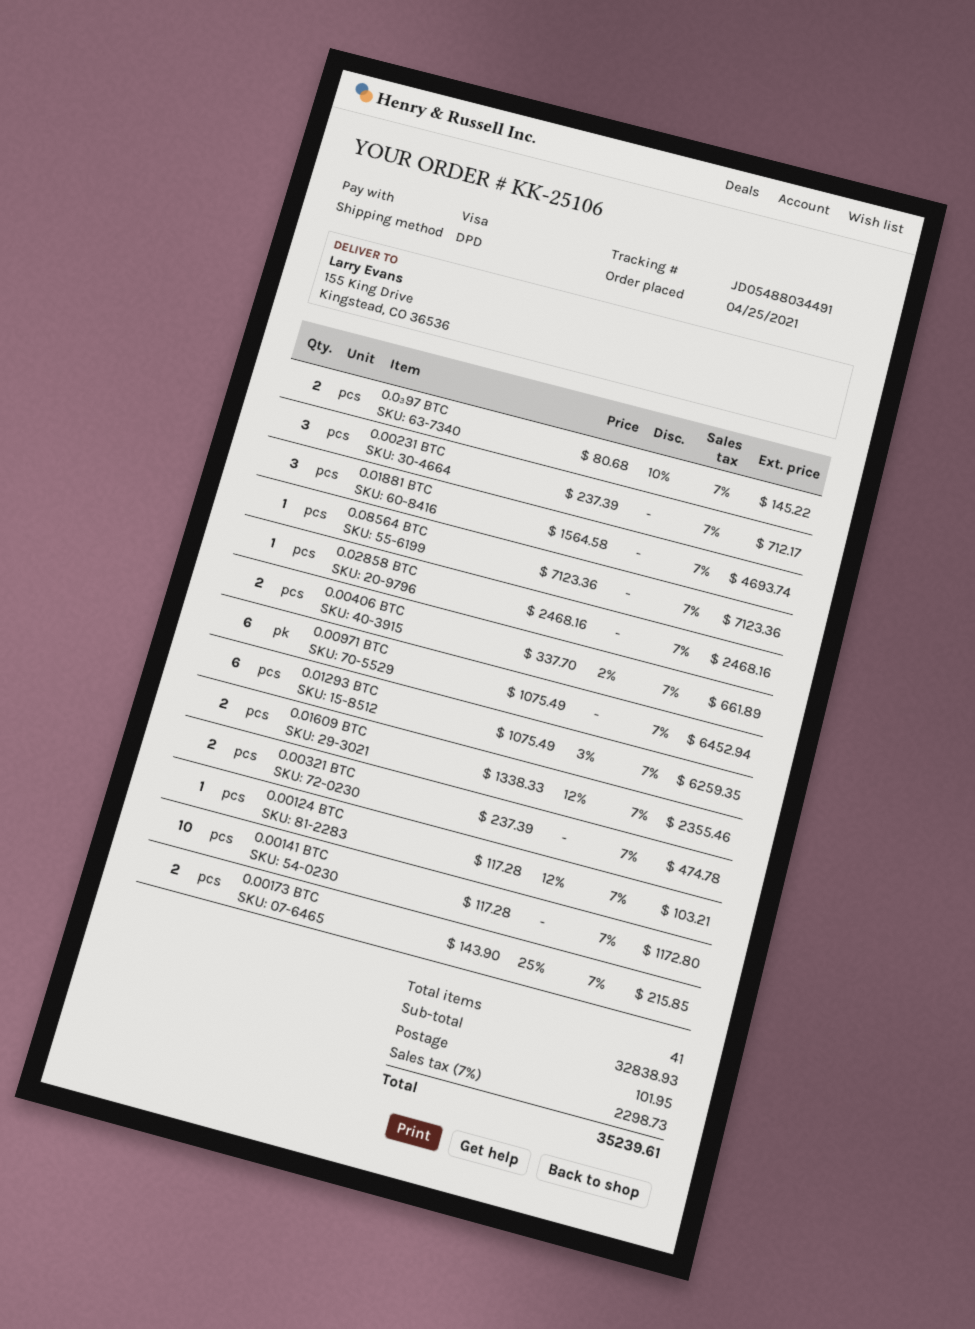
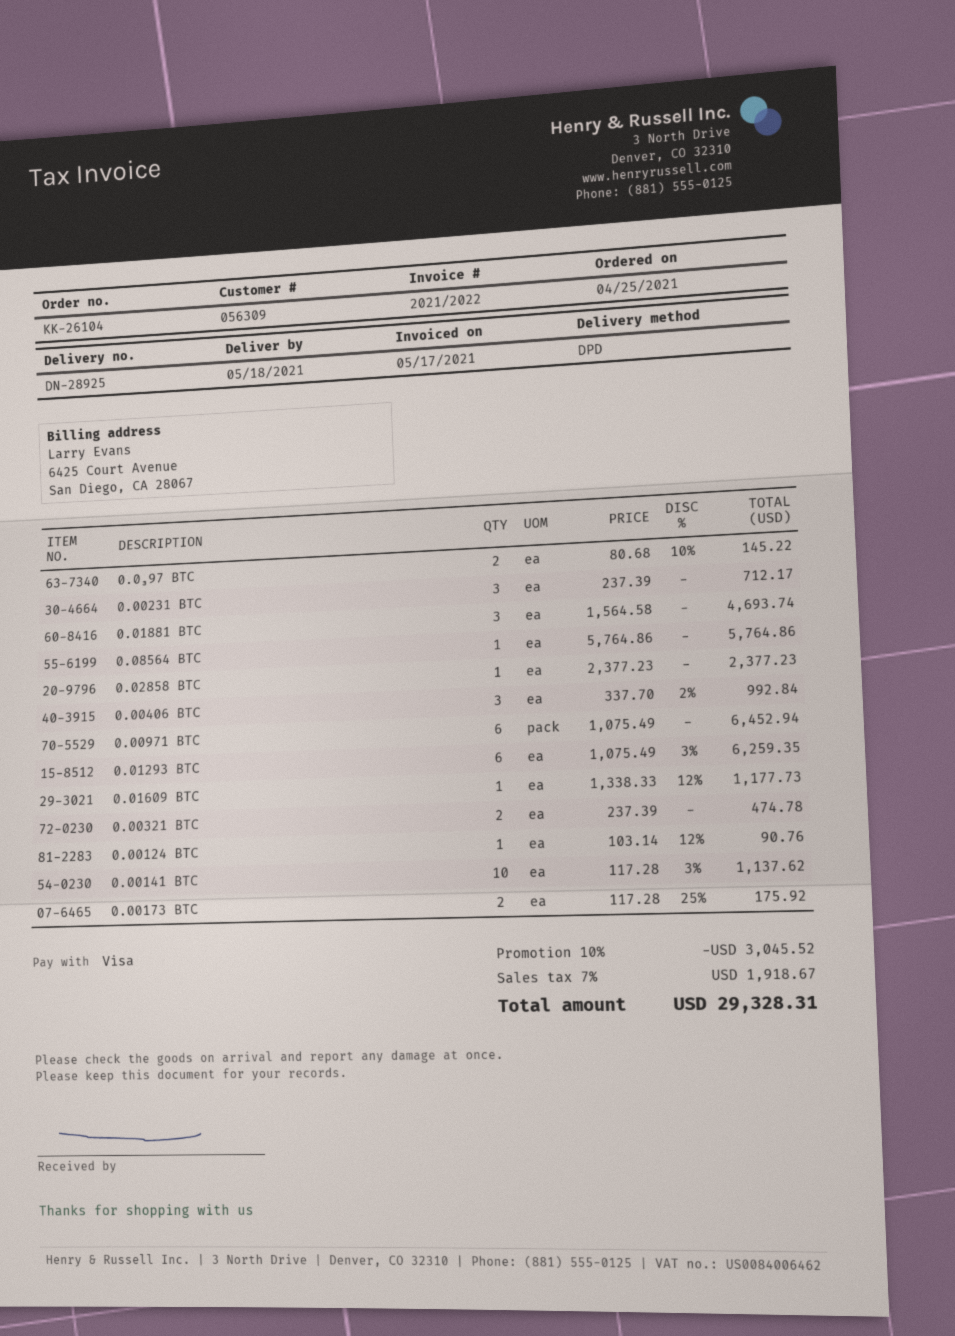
order number: KK-25106 -> KK-26104
0.08564 BTC: 1 x 7123.36 = 7123.36 -> 1 x 5764.86 = 5764.86
0.02858 BTC: 1 x 2468.16 = 2468.16 -> 1 x 2377.23 = 2377.23
0.00406 BTC: 2 x 337.70 - 2% = 661.89 -> 3 x 337.70 - 2% = 992.84
0.01609 BTC: 2 x 1338.33 - 12% = 2355.46 -> 1 x 1338.33 - 12% = 1177.73
0.00124 BTC: 1 x 117.28 - 12% = 103.21 -> 1 x 103.14 - 12% = 90.76
0.00141 BTC: 10 x 117.28 = 1172.80 -> 10 x 117.28 - 3% = 1137.62
0.00173 BTC: 2 x 143.90 - 25% = 215.85 -> 2 x 117.28 - 25% = 175.92
discount: none -> 10% = 3045.52
shipping: 101.95 -> none
tax: 7% = 2298.73 -> 7% = 1918.67
total: 35239.61 -> 29328.31

